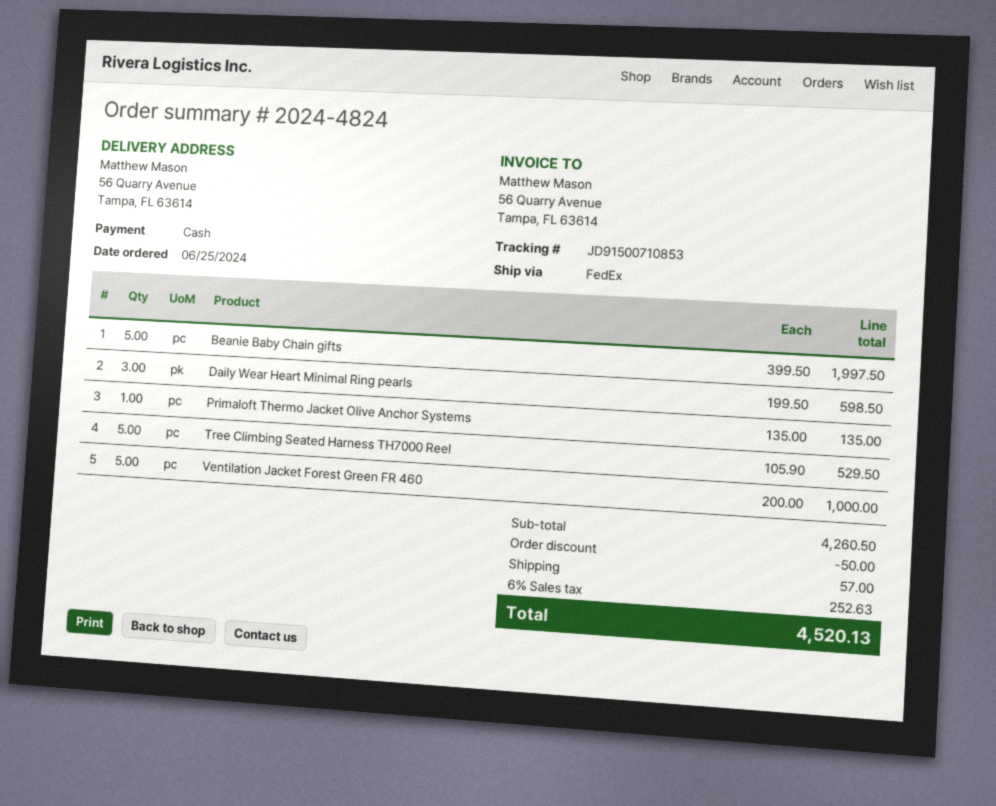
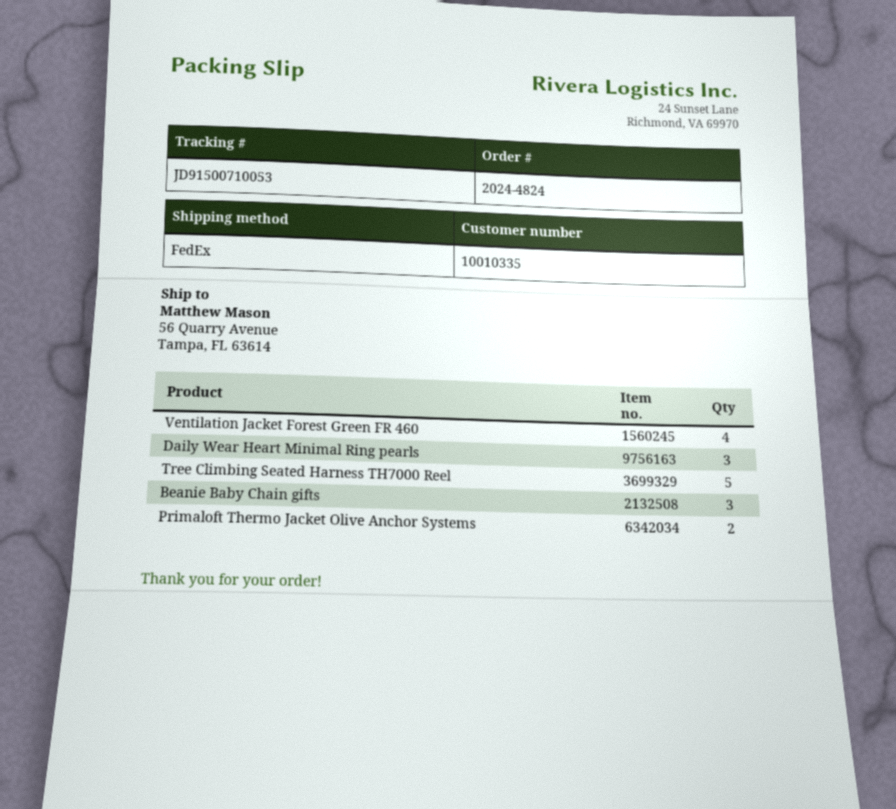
tracking number: JD91500710853 -> JD91500710053
Beanie Baby Chain gifts: 5 -> 3
Primaloft Thermo Jacket Olive Anchor Systems: 1 -> 2
Ventilation Jacket Forest Green FR 460: 5 -> 4

